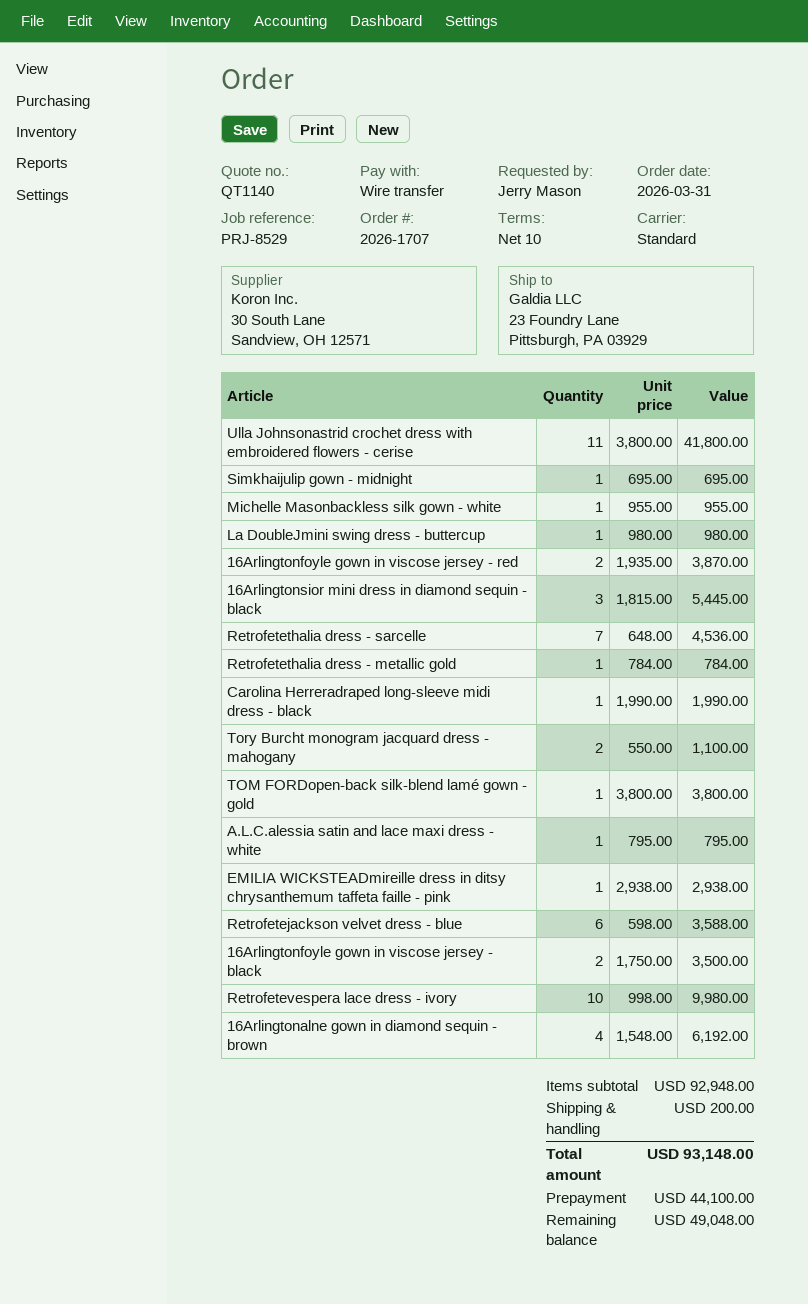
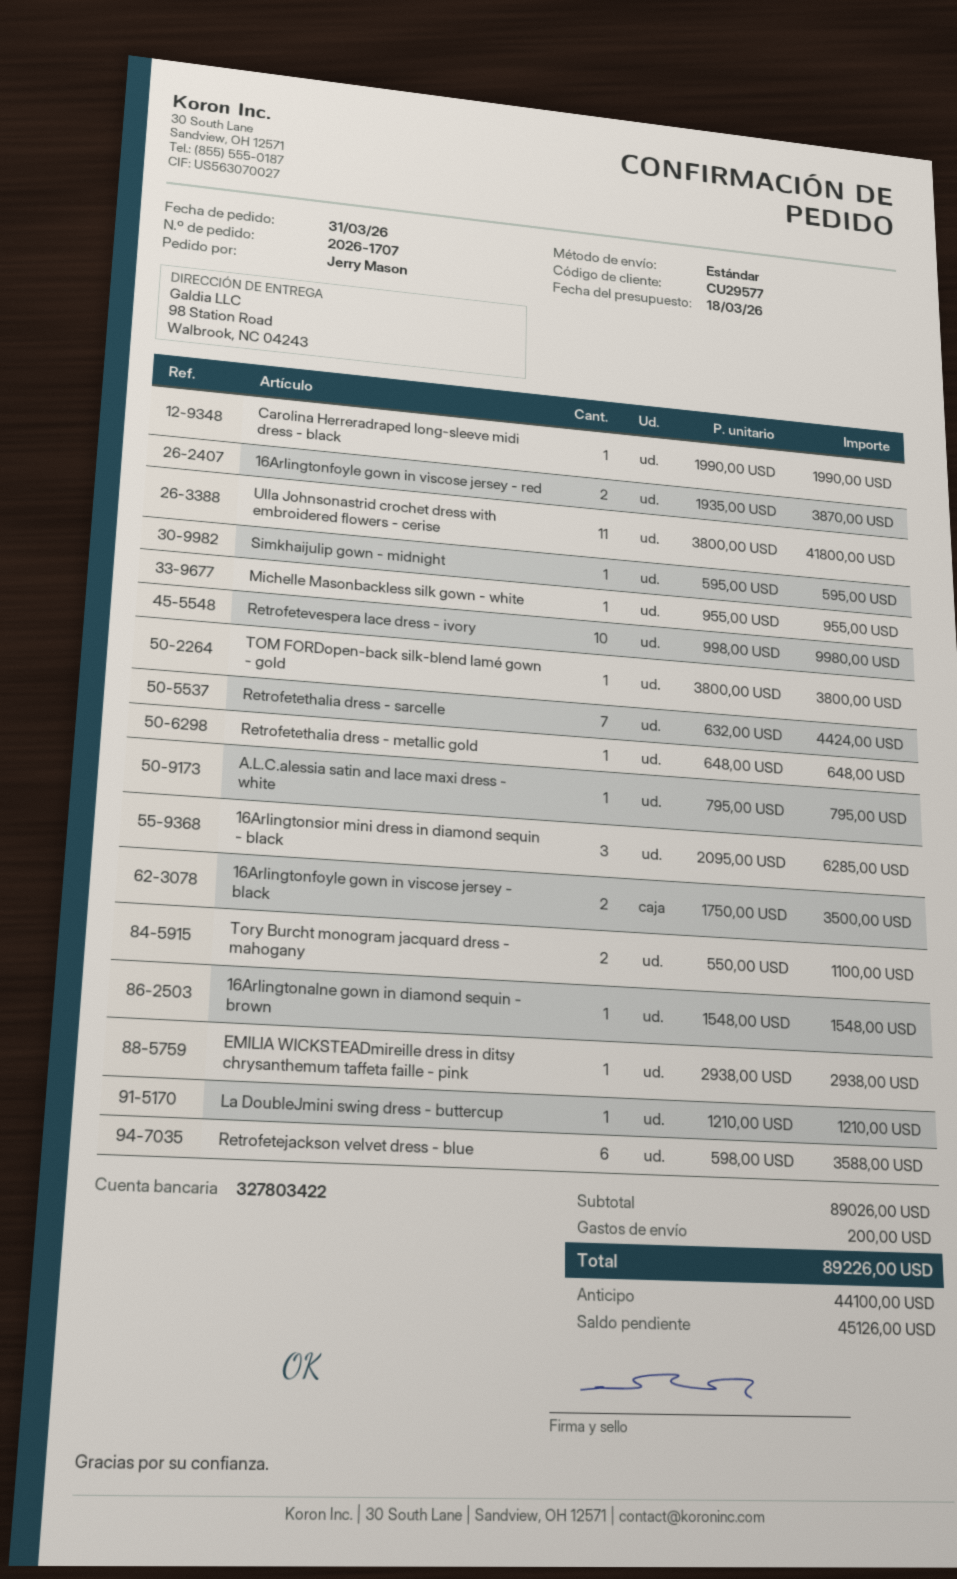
ship to: 23 Foundry Lane, Pittsburgh, PA 03929 -> 98 Station Road, Walbrook, NC 04243
Simkhaijulip gown - midnight: 1 x 695.00 = 695.00 -> 1 x 595.00 = 595.00
La DoubleJmini swing dress - buttercup: 1 x 980.00 = 980.00 -> 1 x 1210.00 = 1210.00
16Arlingtonsior mini dress in diamond sequin - black: 3 x 1815.00 = 5445.00 -> 3 x 2095.00 = 6285.00
Retrofetethalia dress - sarcelle: 7 x 648.00 = 4536.00 -> 7 x 632.00 = 4424.00
Retrofetethalia dress - metallic gold: 1 x 784.00 = 784.00 -> 1 x 648.00 = 648.00
16Arlingtonalne gown in diamond sequin - brown: 4 x 1548.00 = 6192.00 -> 1 x 1548.00 = 1548.00
subtotal: 92948.00 -> 89026.00
total: 93148.00 -> 89226.00
balance: 49048.00 -> 45126.00

